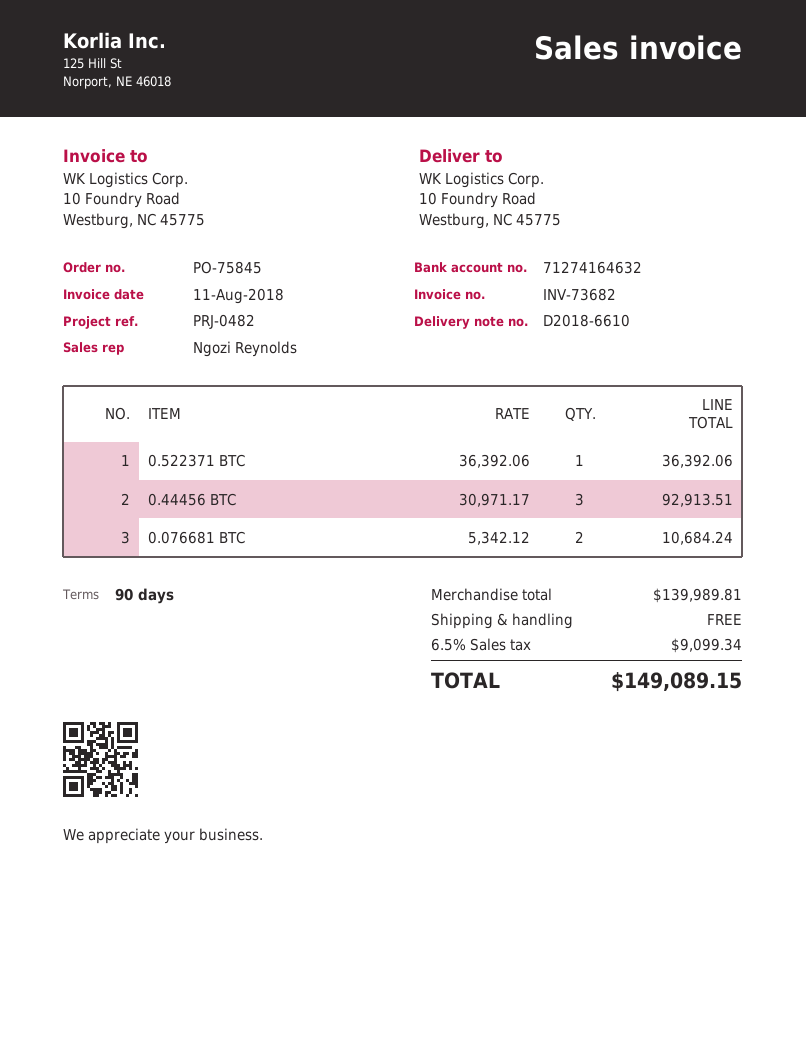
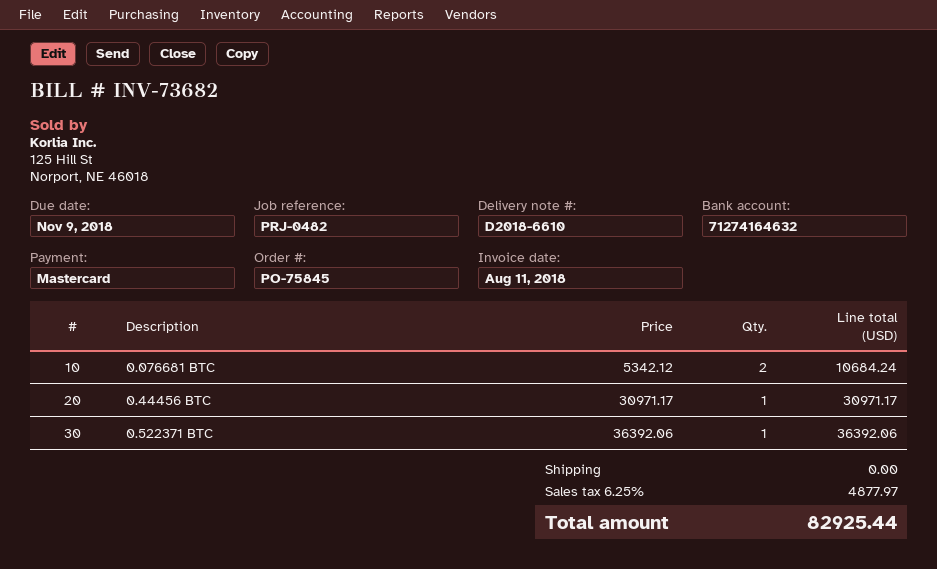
0.44456 BTC: 3 x 30971.17 = 92913.51 -> 1 x 30971.17 = 30971.17
tax: 6.5% = 9099.34 -> 6.25% = 4877.97
total: 149089.15 -> 82925.44

